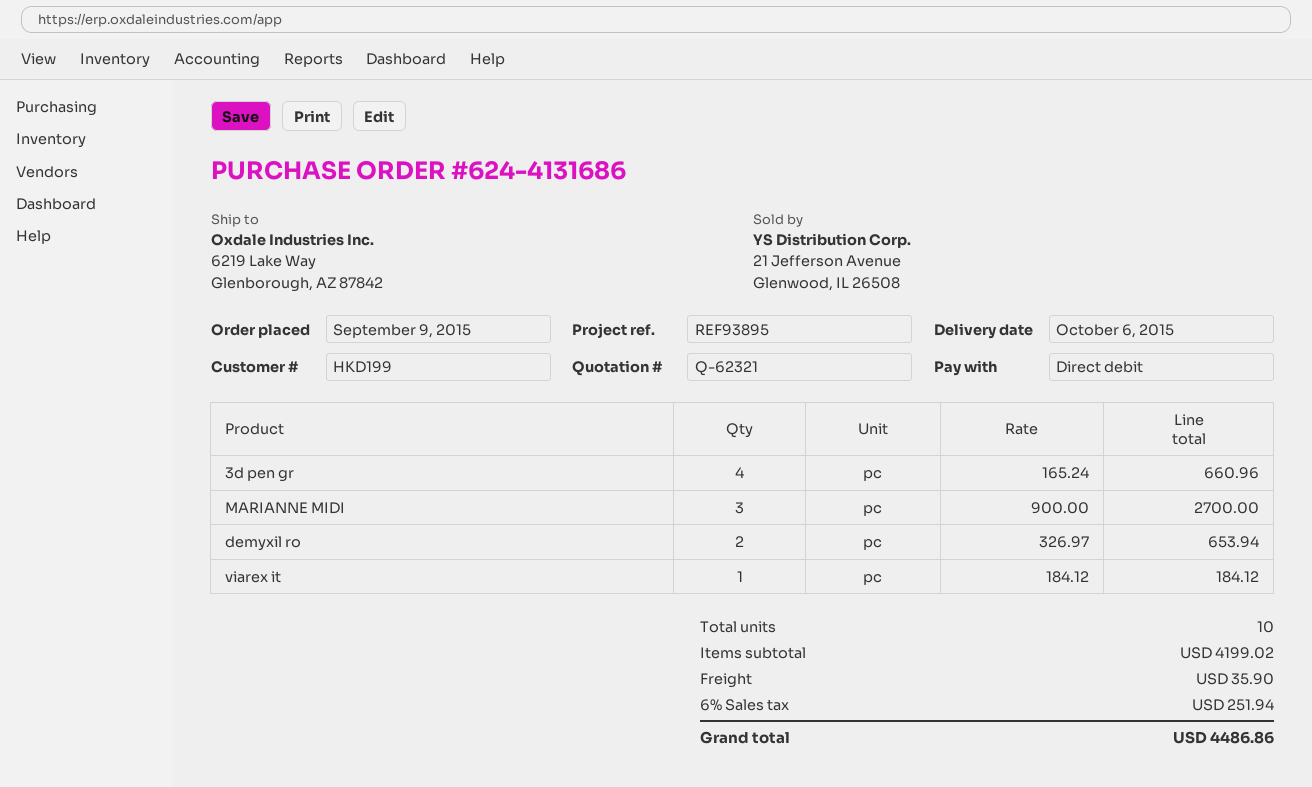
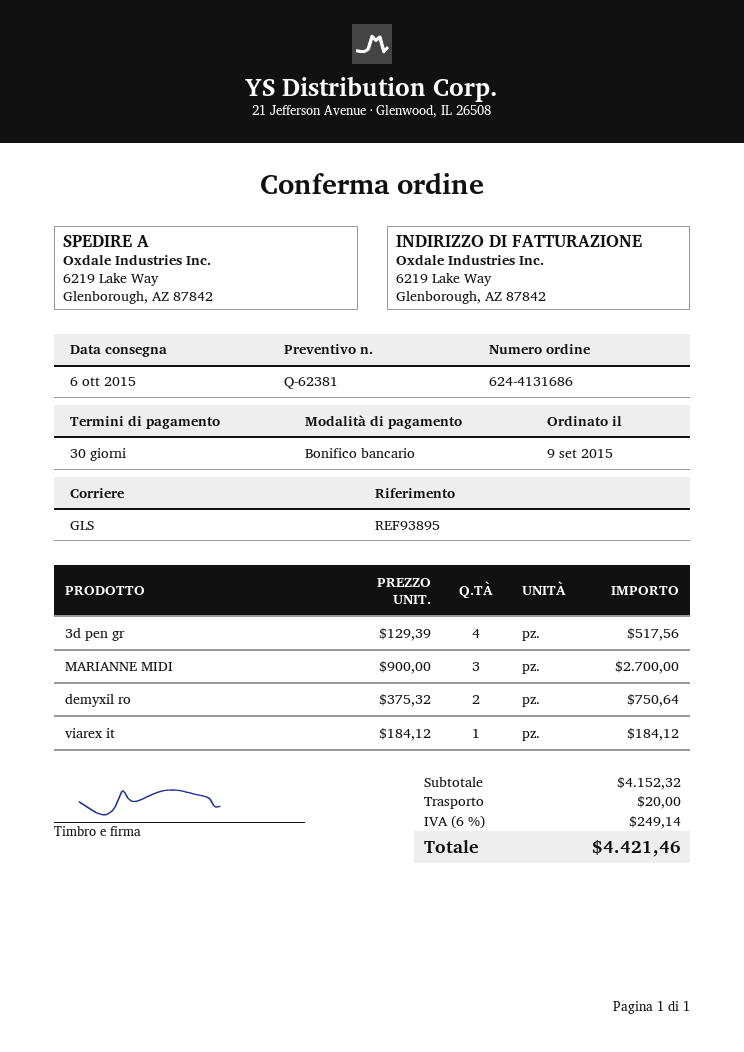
quote number: Q-62321 -> Q-62381
payment method: direct debit -> bank transfer
3d pen gr: 4 x 165.24 = 660.96 -> 4 x 129.39 = 517.56
demyxil ro: 2 x 326.97 = 653.94 -> 2 x 375.32 = 750.64
subtotal: 4199.02 -> 4152.32
shipping: 35.90 -> 20.00
tax: 6% = 251.94 -> 6% = 249.14
total: 4486.86 -> 4421.46

